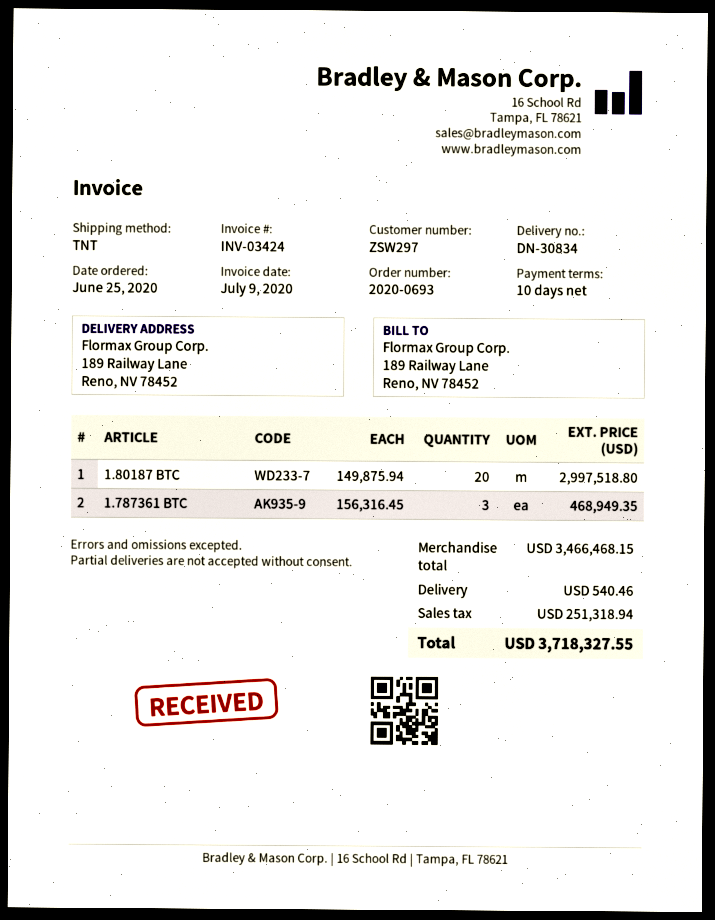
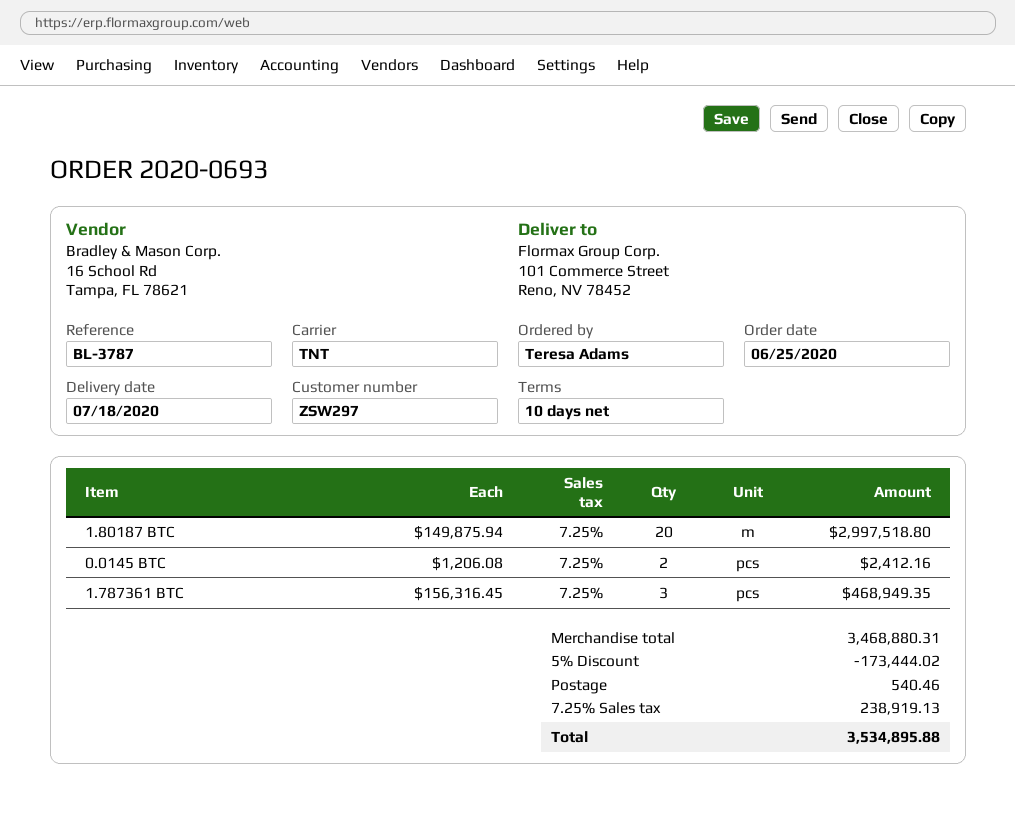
ship to: 189 Railway Lane, Reno, NV 78452 -> 101 Commerce Street, Reno, NV 78452
0.0145 BTC: none -> 2 x 1206.08 = 2412.16
subtotal: 3466468.15 -> 3468880.31
discount: none -> 5% = 173444.02
tax: 251318.94 -> 238919.13
total: 3718327.55 -> 3534895.88

